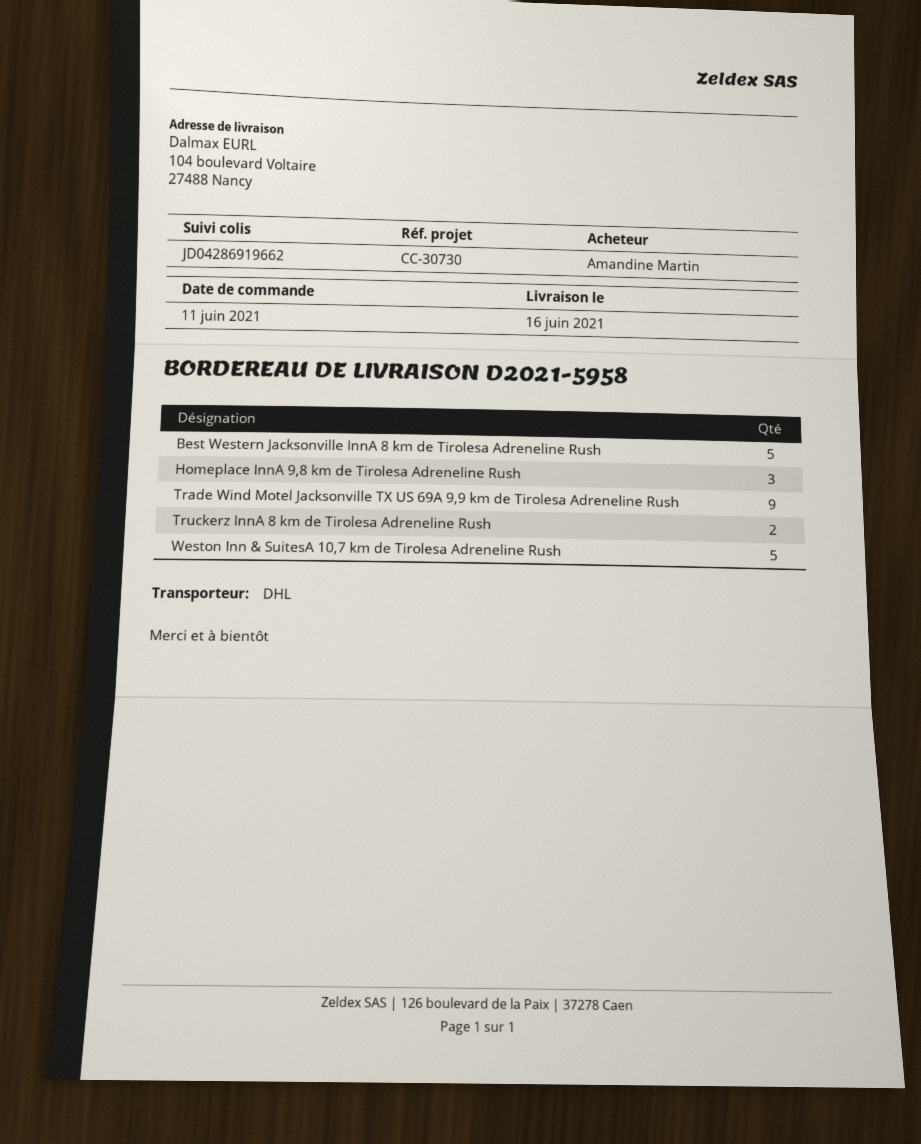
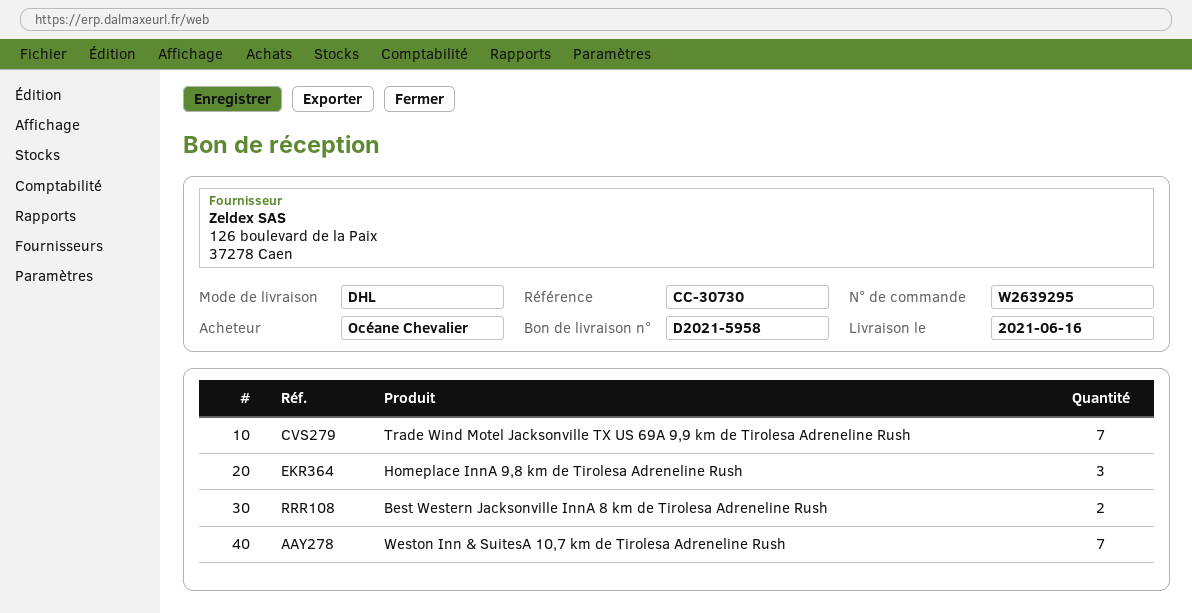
ordered by: Amandine Martin -> Océane Chevalier
Best Western Jacksonville InnA 8 km de Tirolesa Adreneline Rush: 5 -> 2
Trade Wind Motel Jacksonville TX US 69A 9,9 km de Tirolesa Adreneline Rush: 9 -> 7
Truckerz InnA 8 km de Tirolesa Adreneline Rush: 2 -> none
Weston Inn & SuitesA 10,7 km de Tirolesa Adreneline Rush: 5 -> 7

